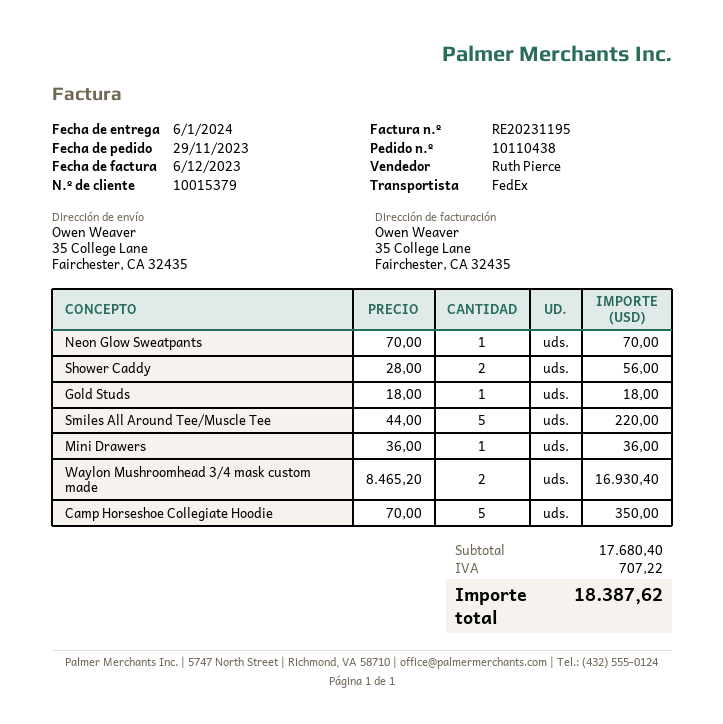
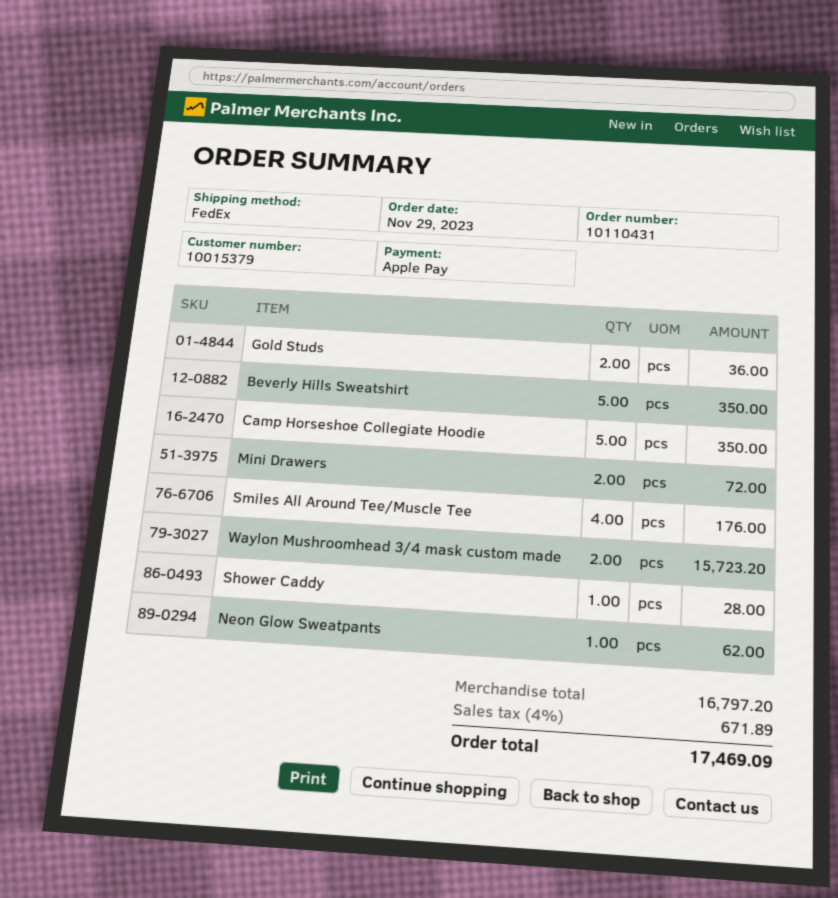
order number: 10110438 -> 10110431
Neon Glow Sweatpants: 1 for 70.00 -> 1 for 62.00
Shower Caddy: 2 for 56.00 -> 1 for 28.00
Gold Studs: 1 for 18.00 -> 2 for 36.00
Smiles All Around Tee/Muscle Tee: 5 for 220.00 -> 4 for 176.00
Mini Drawers: 1 for 36.00 -> 2 for 72.00
Waylon Mushroomhead 3/4 mask custom made: 2 for 16930.40 -> 2 for 15723.20
Beverly Hills Sweatshirt: none -> 5 for 350.00
subtotal: 17680.40 -> 16797.20
tax: 707.22 -> 671.89
total: 18387.62 -> 17469.09

